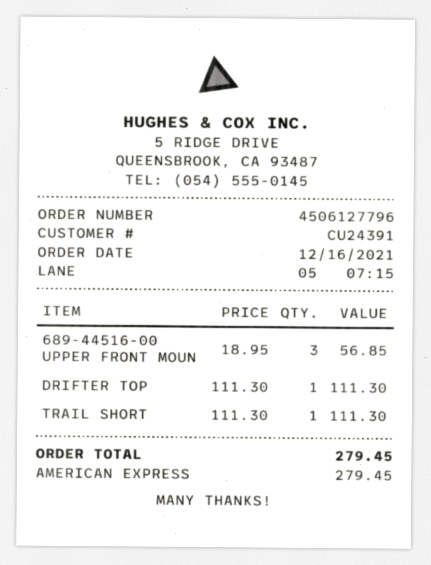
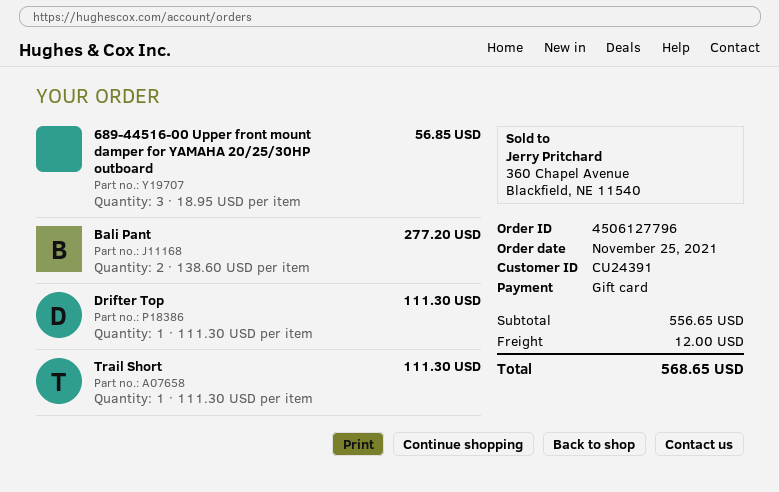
order date: 2021-12-16 -> 2021-11-25
payment method: American Express -> gift card
Bali Pant: none -> 2 x 138.60 = 277.20
shipping: none -> 12.00
total: 279.45 -> 568.65

